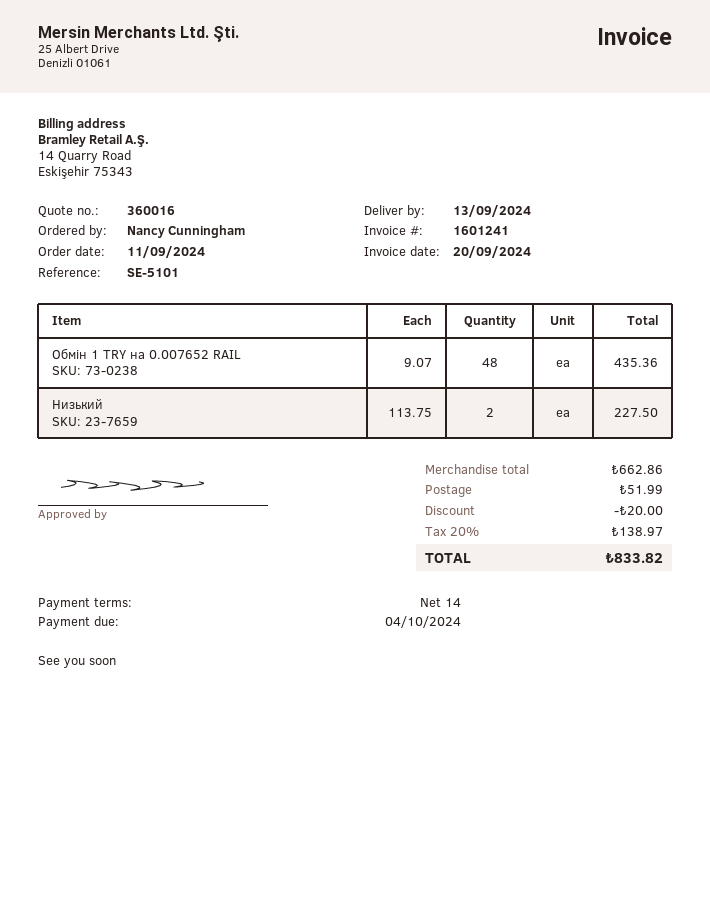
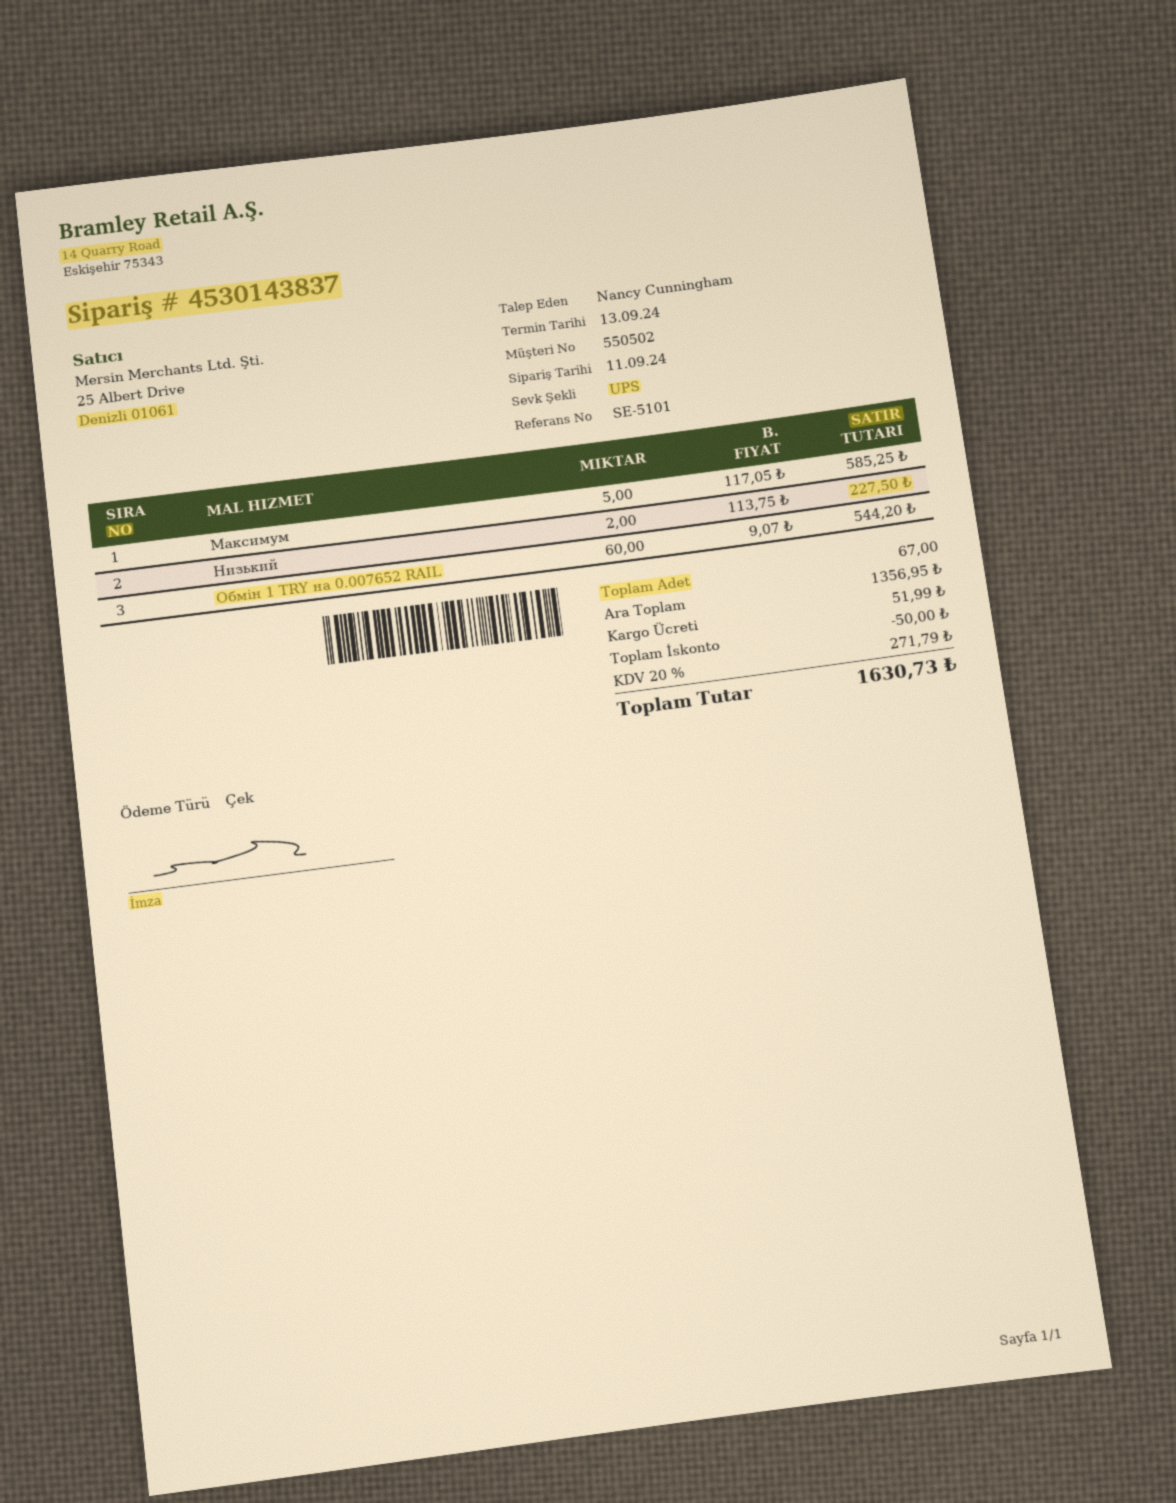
Обмін 1 TRY на 0.007652 RAIL: 48 x 9.07 = 435.36 -> 60 x 9.07 = 544.20
Максимум: none -> 5 x 117.05 = 585.25
subtotal: 662.86 -> 1356.95
discount: 20.00 -> 50.00
tax: 20% = 138.97 -> 20% = 271.79
total: 833.82 -> 1630.73

